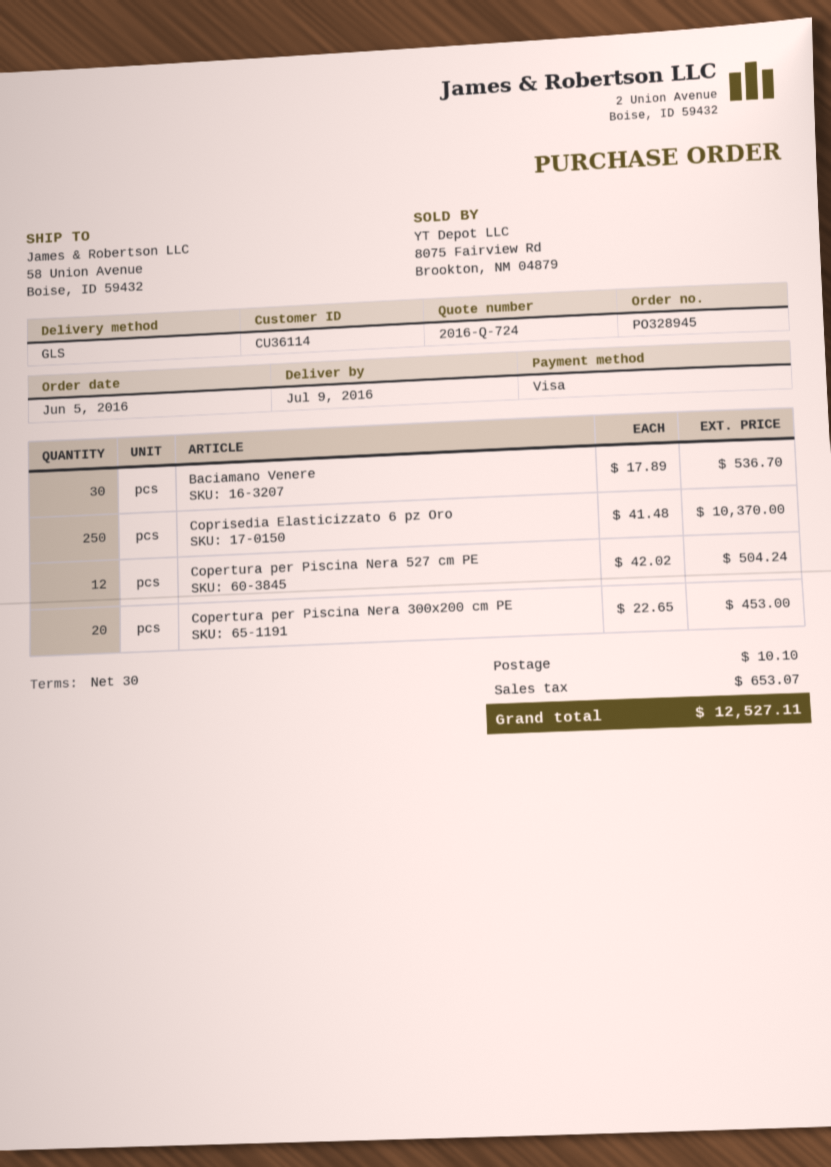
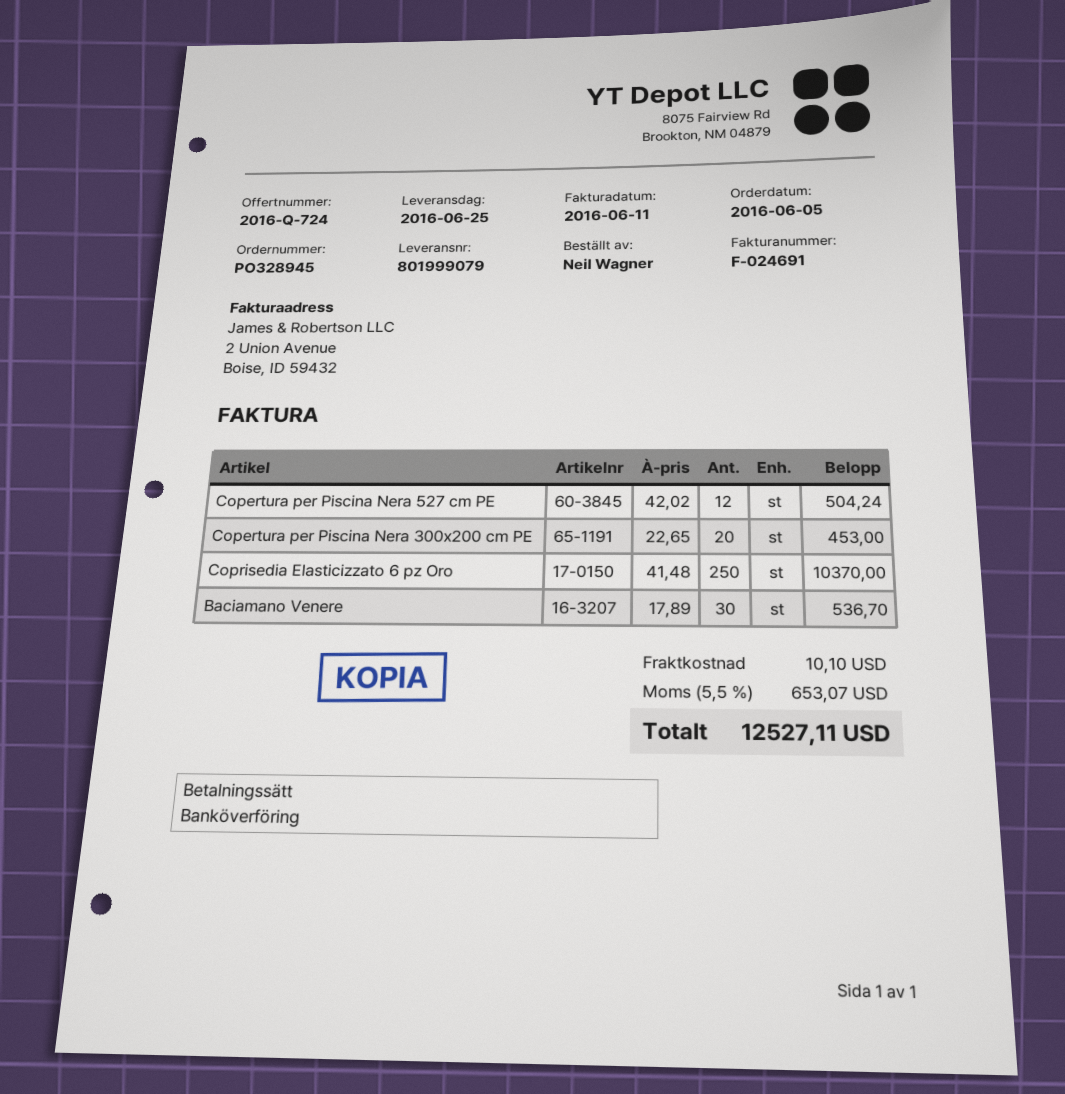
delivery date: 2016-07-09 -> 2016-06-25
payment method: Visa -> bank transfer

